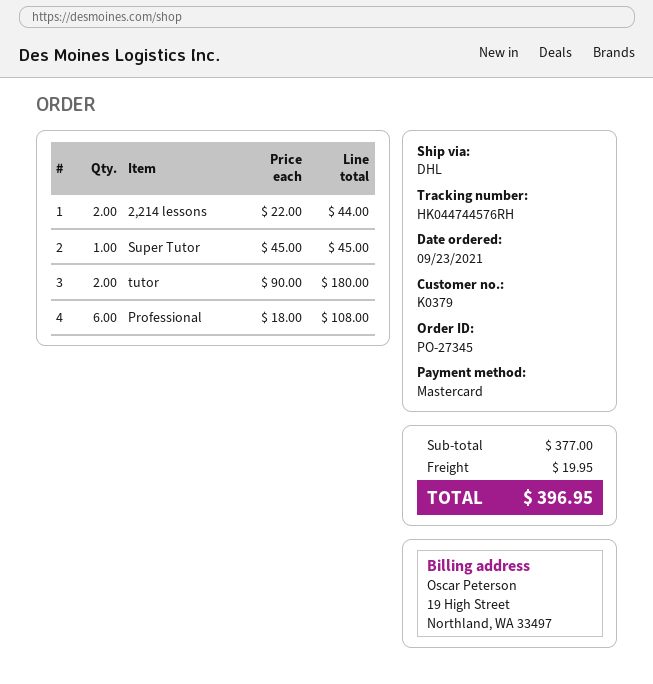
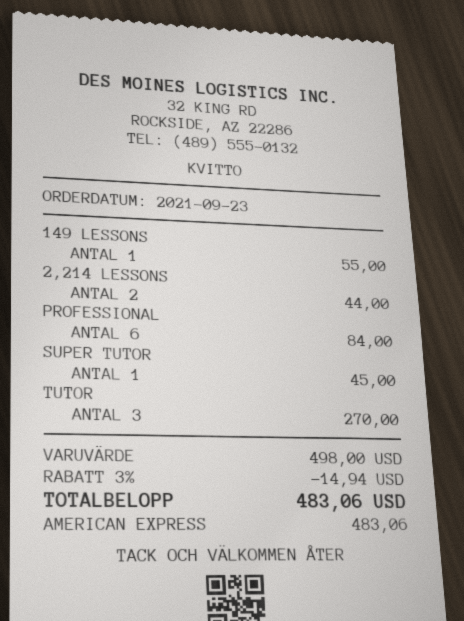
payment method: Mastercard -> American Express
tutor: 2 for 180.00 -> 3 for 270.00
Professional: 6 for 108.00 -> 6 for 84.00
149 LESSONS: none -> 1 for 55.00
subtotal: 377.00 -> 498.00
discount: none -> 3% = 14.94
shipping: 19.95 -> none
total: 396.95 -> 483.06

